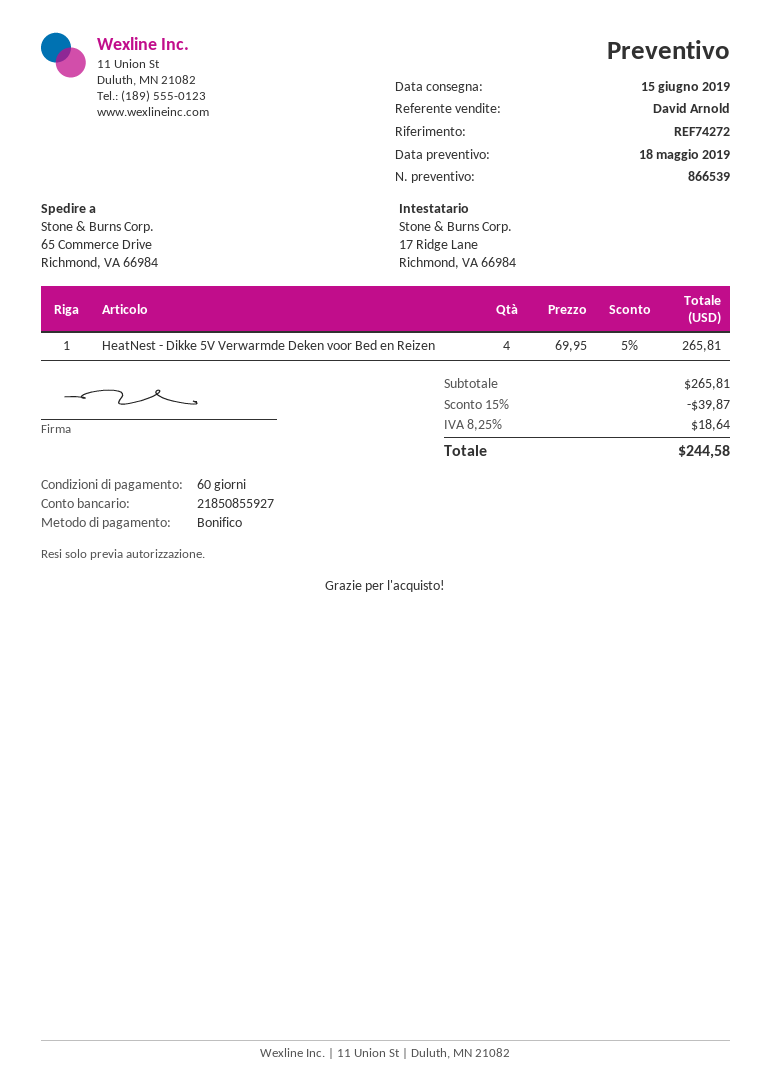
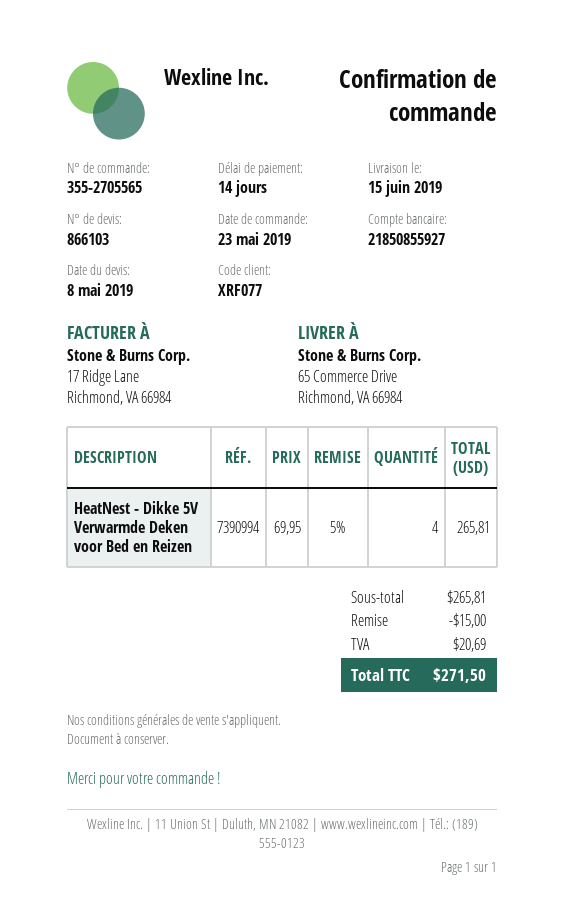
quote number: 866539 -> 866103
quote date: 2019-05-18 -> 2019-05-08
payment terms: 60 days -> 14 days
discount: 39.87 -> 15.00
tax: 18.64 -> 20.69
total: 244.58 -> 271.50

